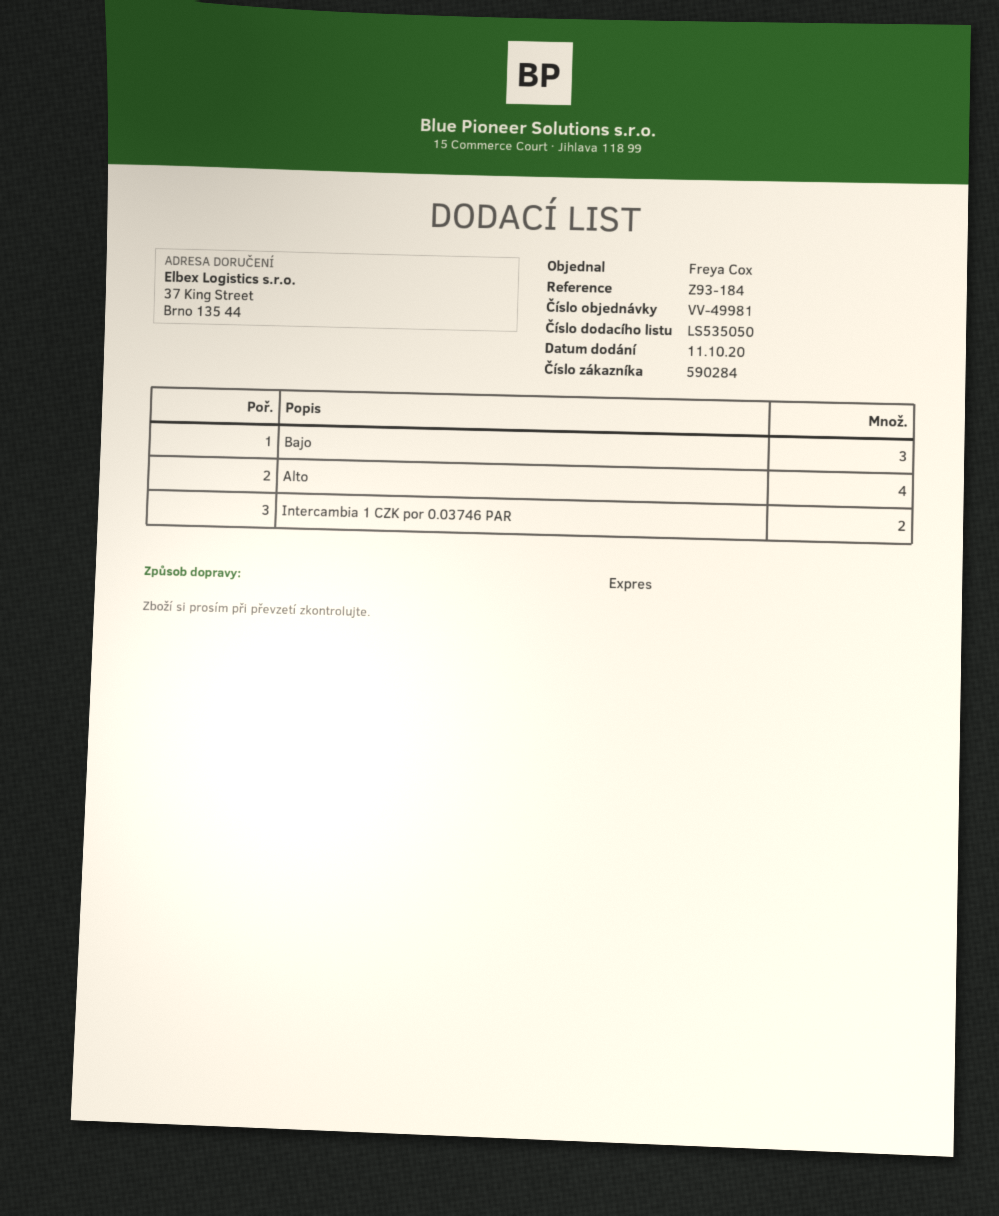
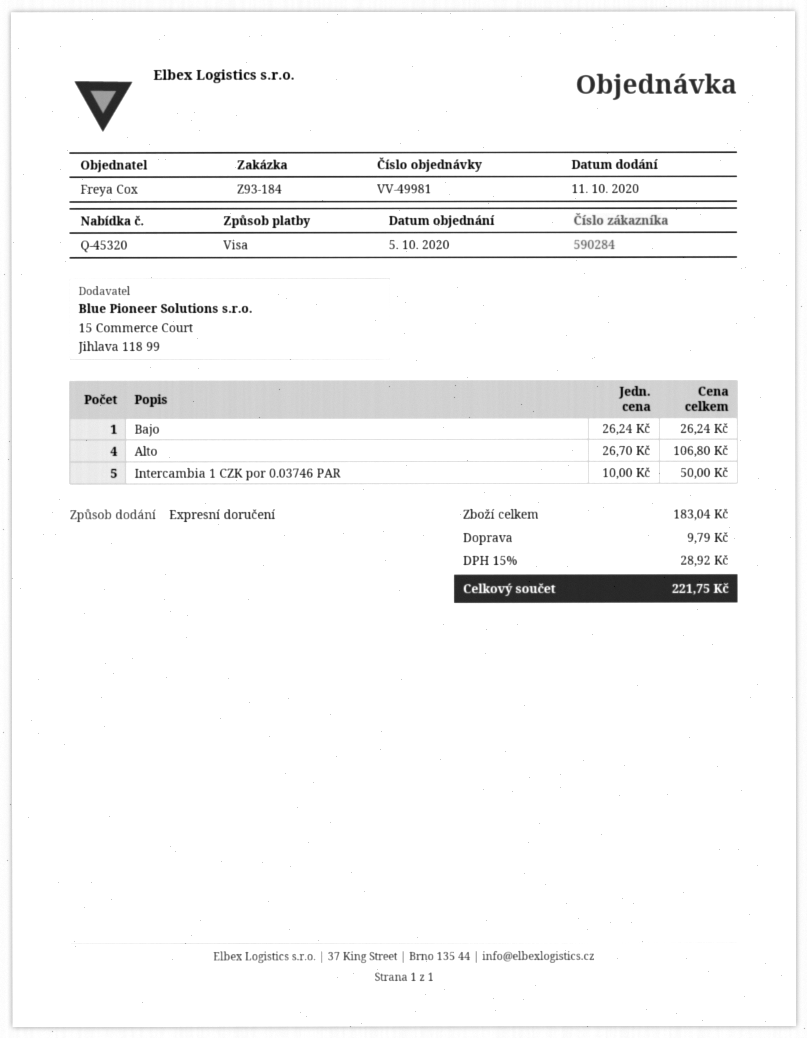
Bajo: 3 -> 1
Intercambia 1 CZK por 0.03746 PAR: 2 -> 5

